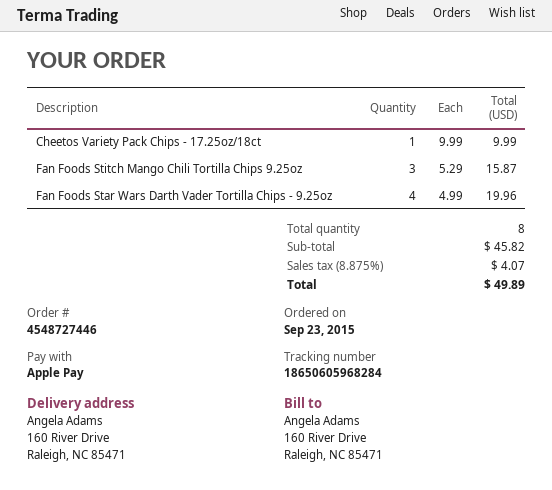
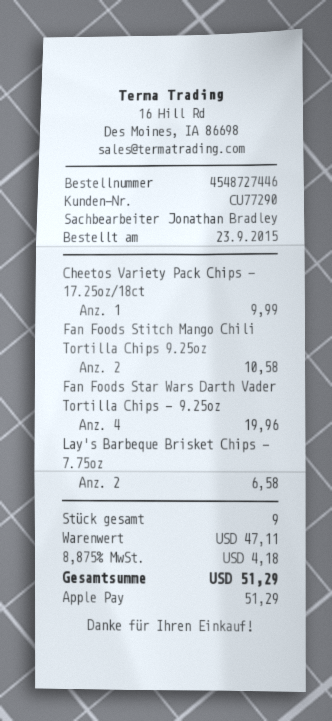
Fan Foods Stitch Mango Chili Tortilla Chips 9.25oz: 3 for 15.87 -> 2 for 10.58
Lay's Barbeque Brisket Chips - 7.75oz: none -> 2 for 6.58
total quantity: 8 -> 9
subtotal: 45.82 -> 47.11
tax: 8.875% = 4.07 -> 8.875% = 4.18
total: 49.89 -> 51.29

